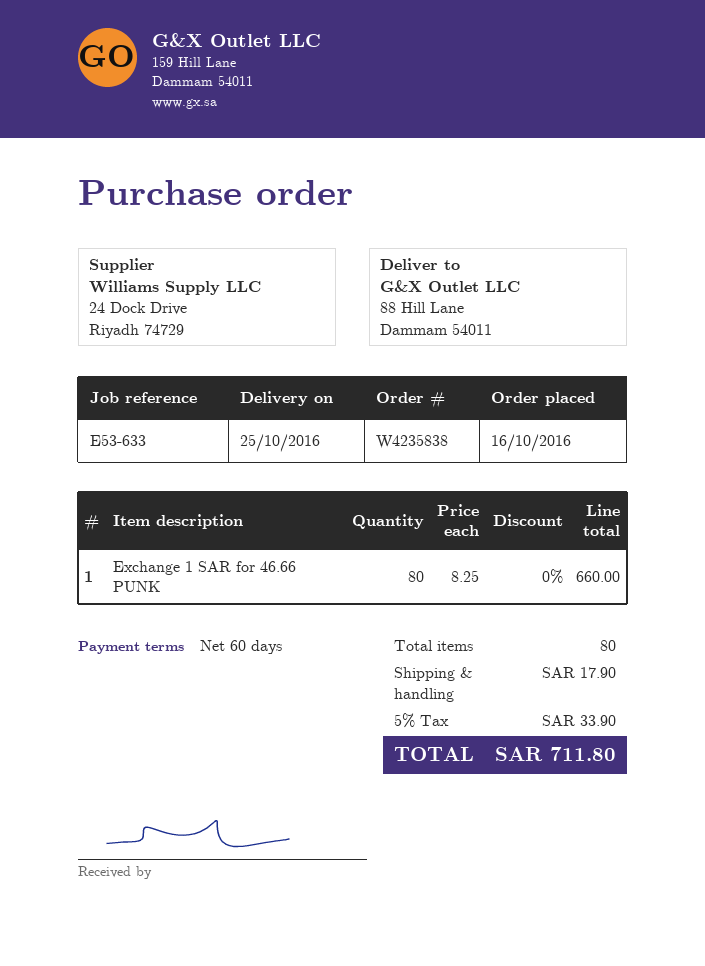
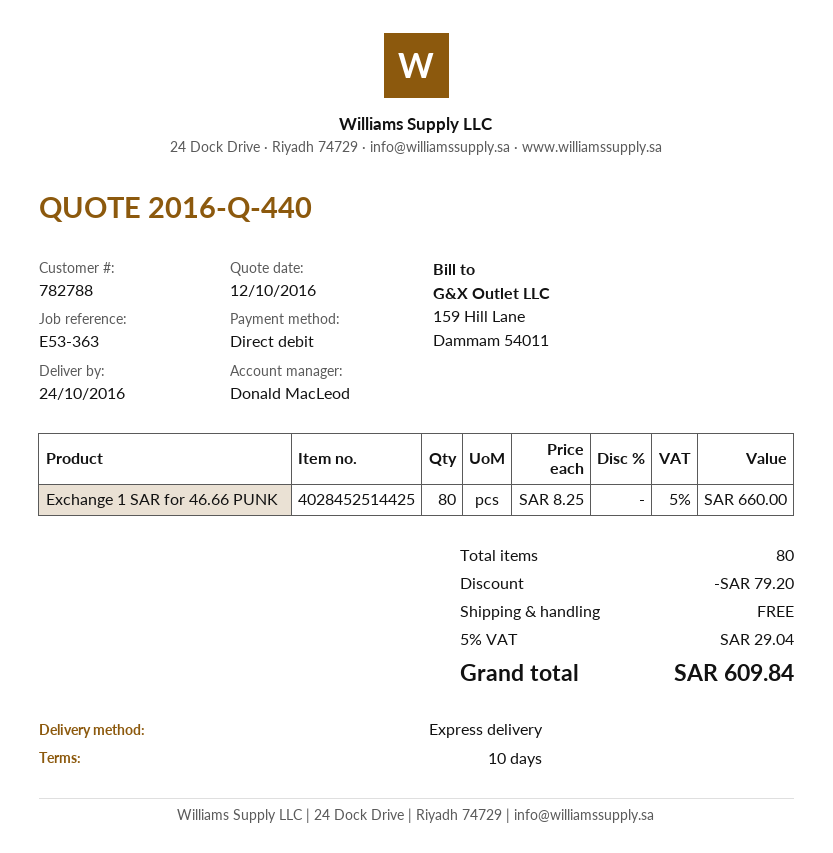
delivery date: 2016-10-25 -> 2016-10-24
payment terms: 60 days -> 10 days
reference: E53-633 -> E53-363
discount: none -> 79.20
shipping: 17.90 -> 0.00
tax: 5% = 33.90 -> 5% = 29.04
total: 711.80 -> 609.84

